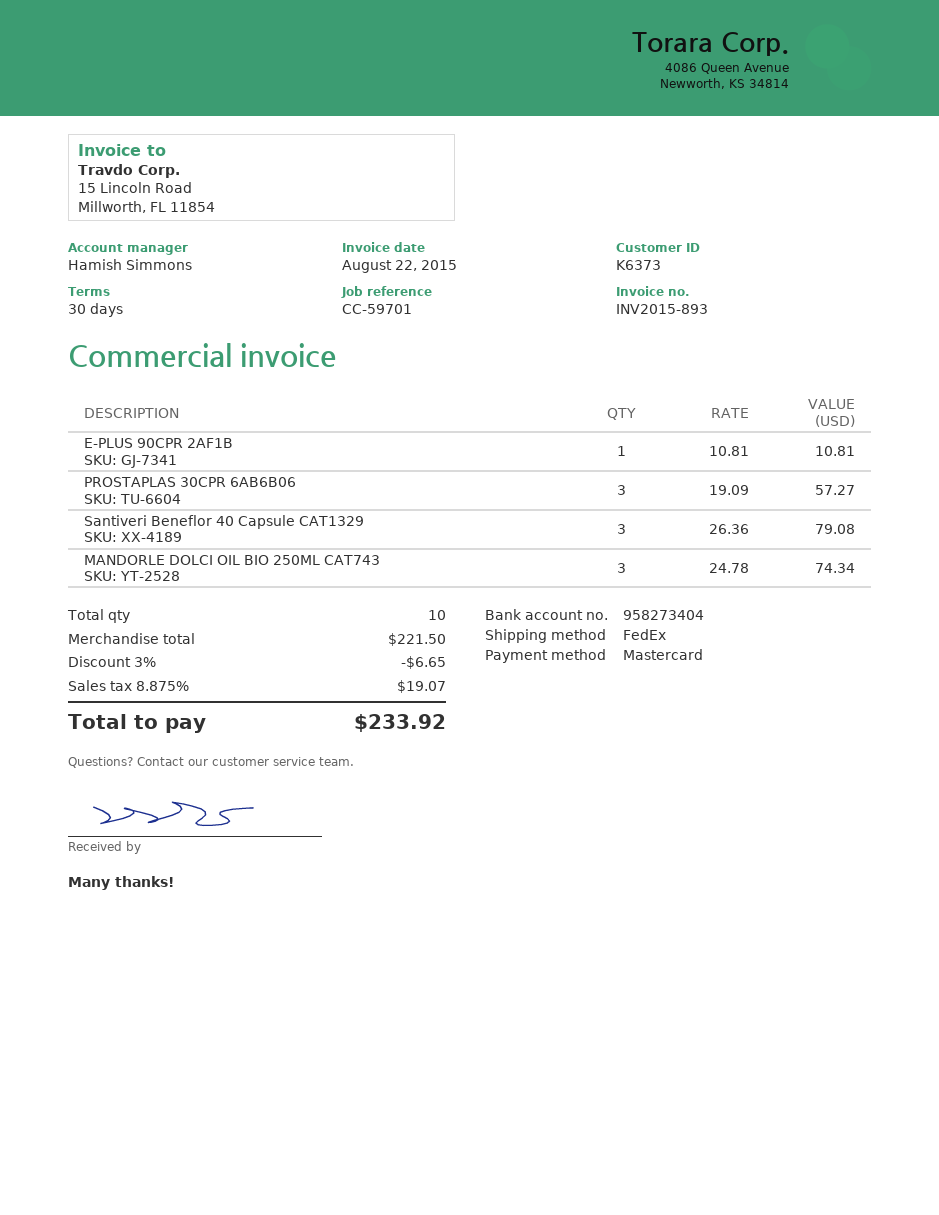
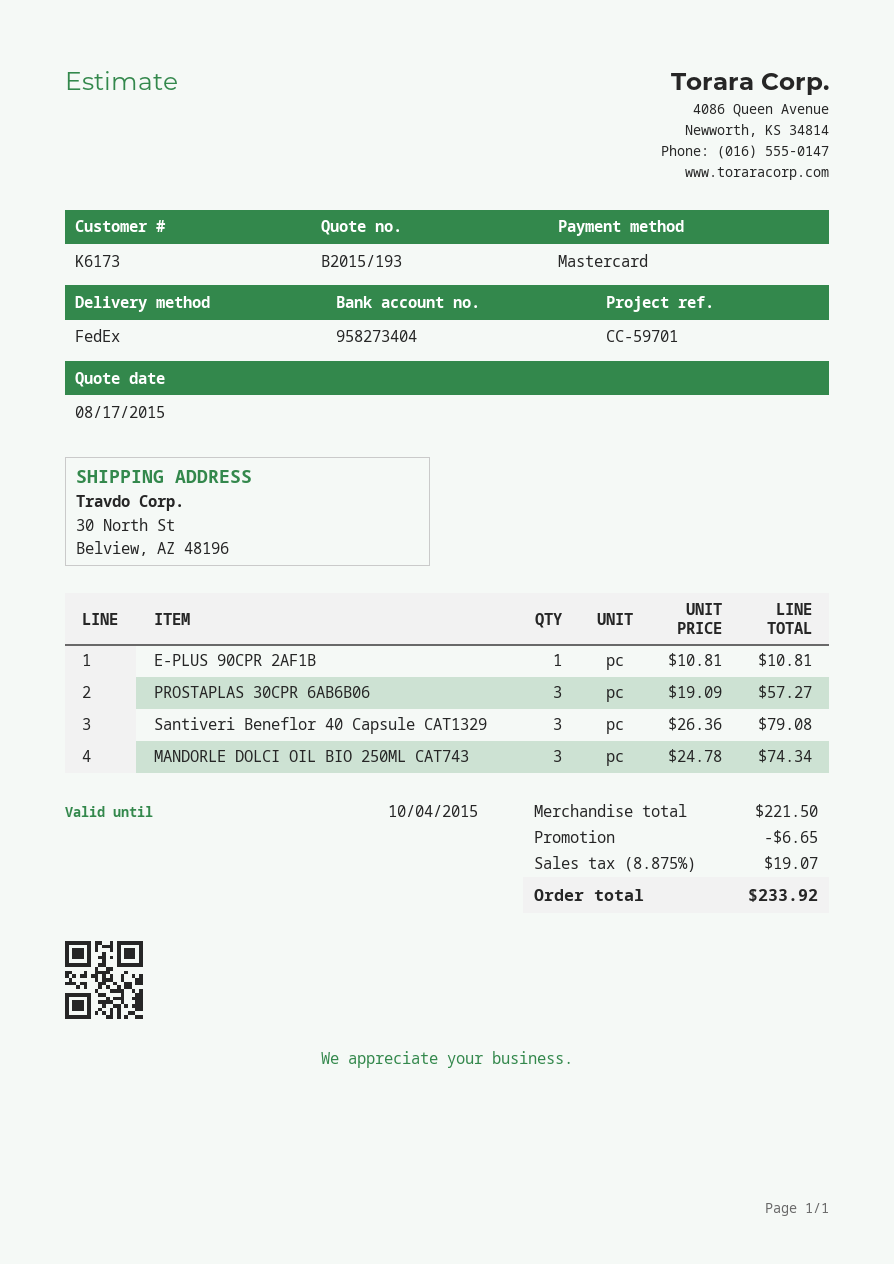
customer number: K6373 -> K6173

